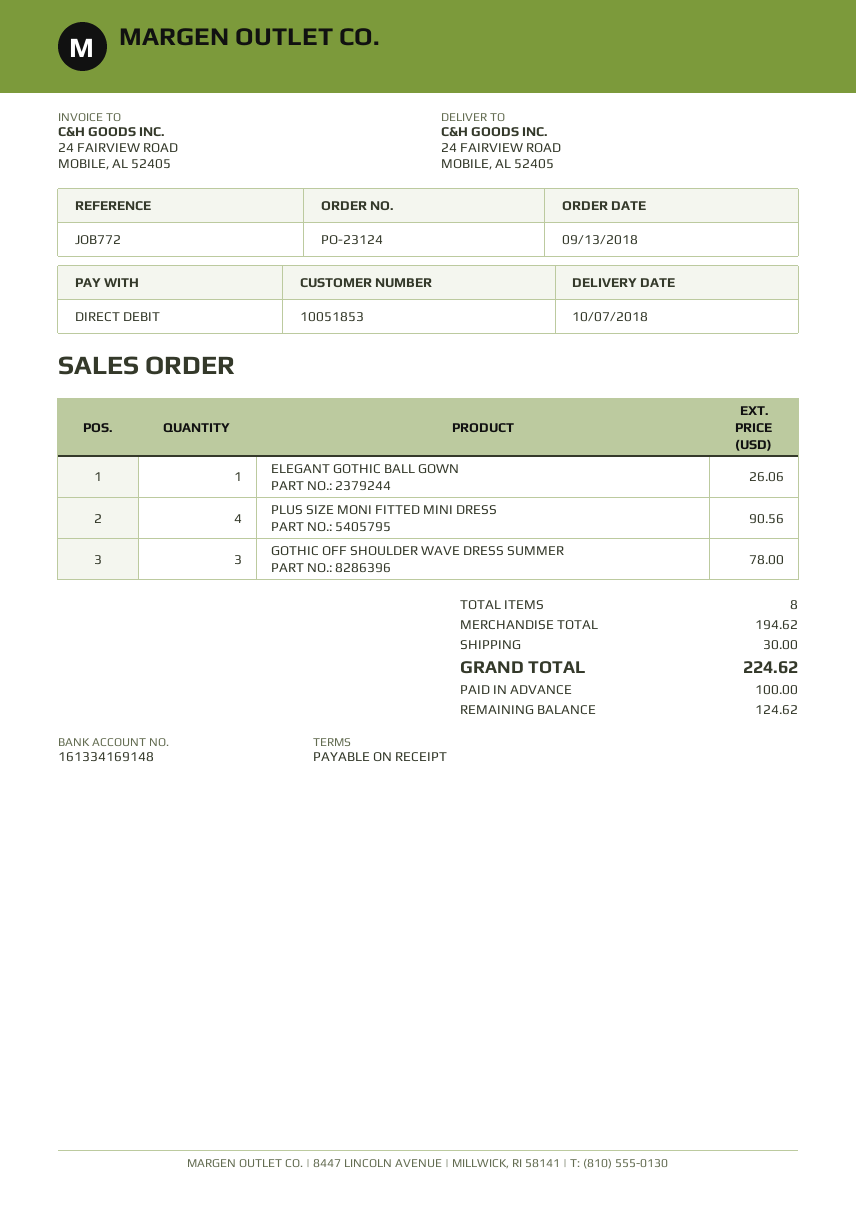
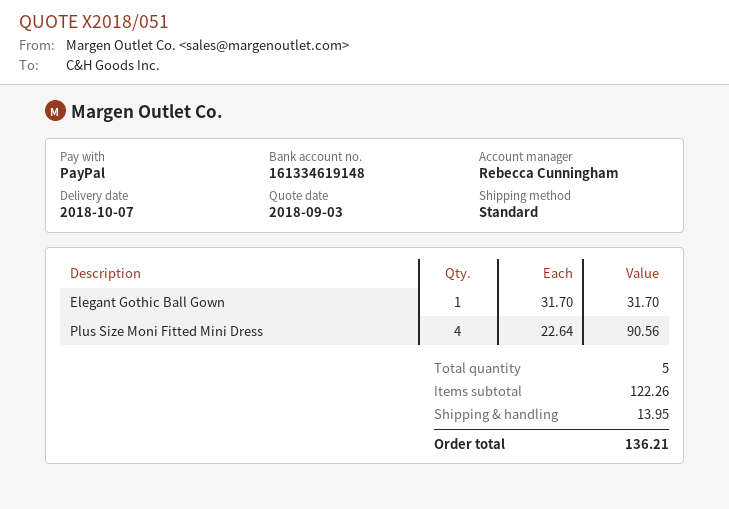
payment method: direct debit -> PayPal
bank account: 161334169148 -> 161334619148
ELEGANT GOTHIC BALL GOWN: 1 for 26.06 -> 1 for 31.70
GOTHIC OFF SHOULDER WAVE DRESS SUMMER: 3 for 78.00 -> none
total quantity: 8 -> 5
subtotal: 194.62 -> 122.26
shipping: 30.00 -> 13.95
total: 224.62 -> 136.21

